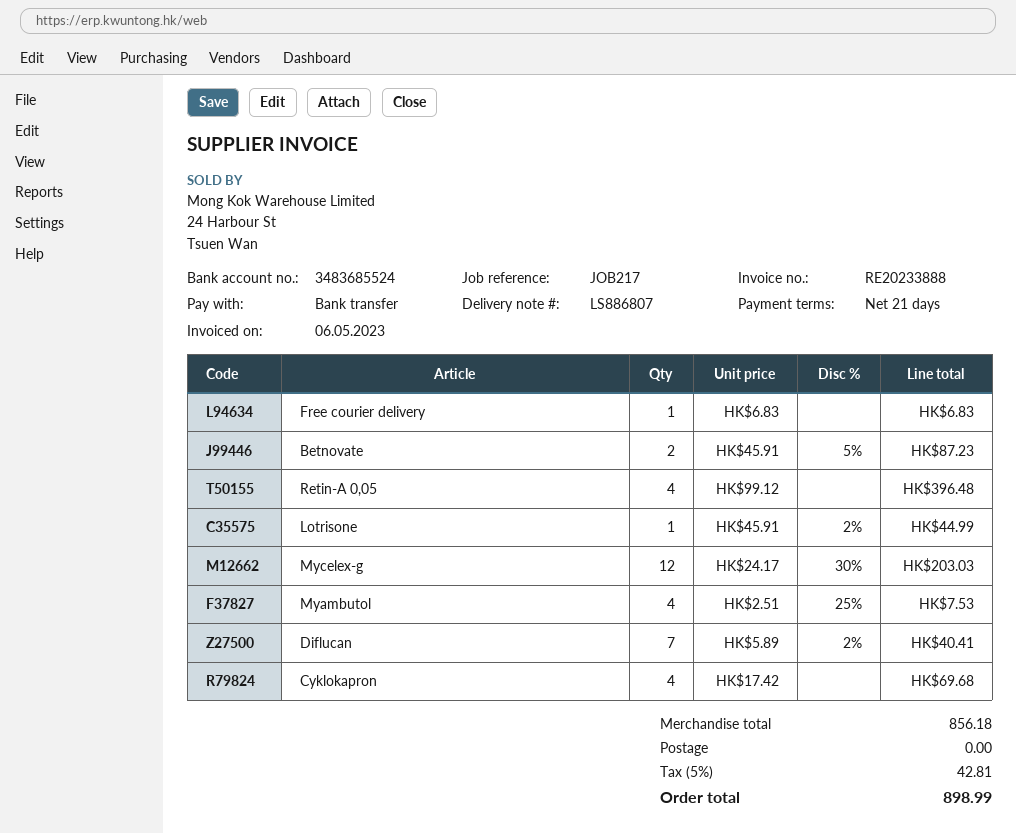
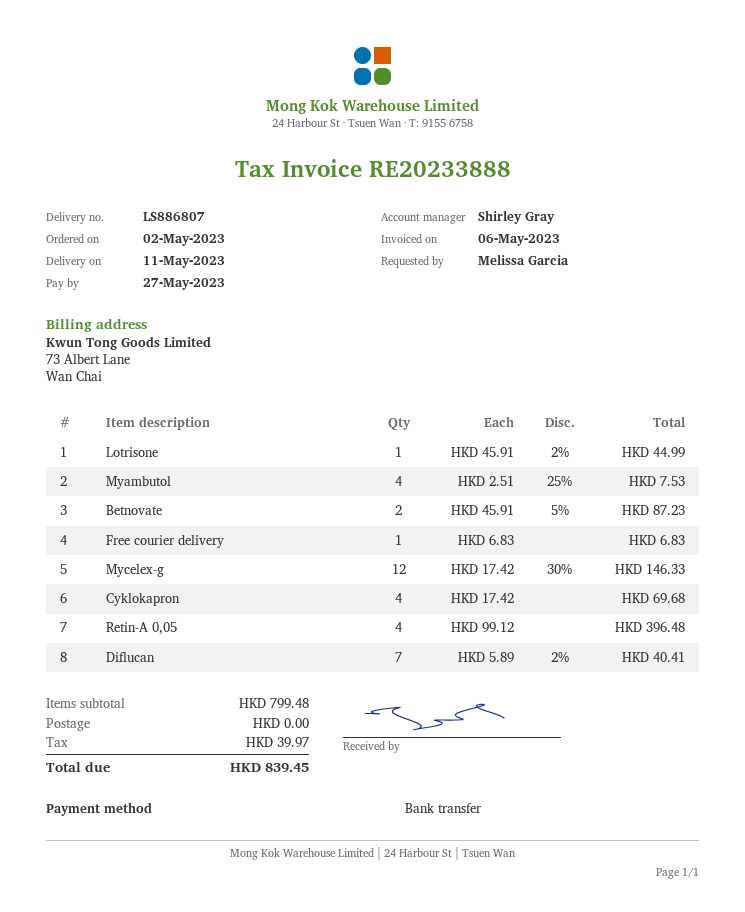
Mycelex-g: 12 x 24.17 - 30% = 203.03 -> 12 x 17.42 - 30% = 146.33
subtotal: 856.18 -> 799.48
tax: 42.81 -> 39.97
total: 898.99 -> 839.45

